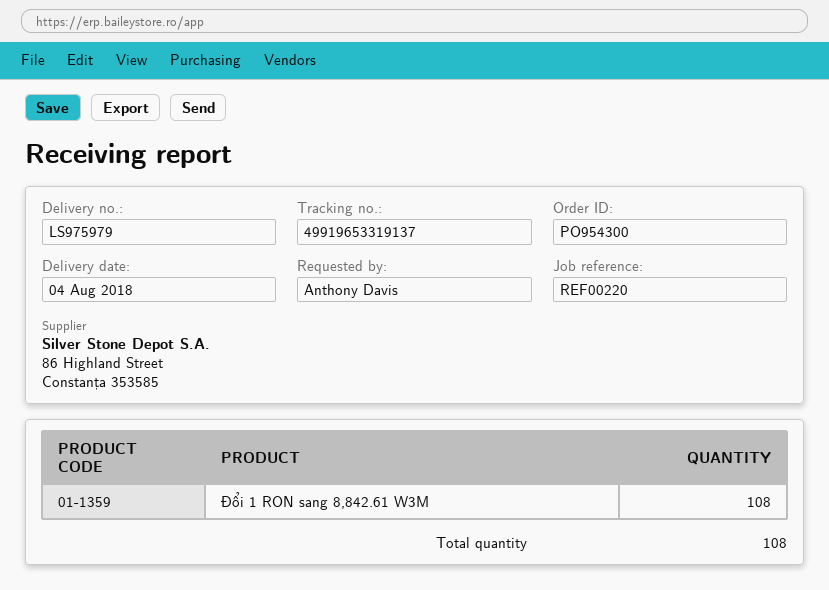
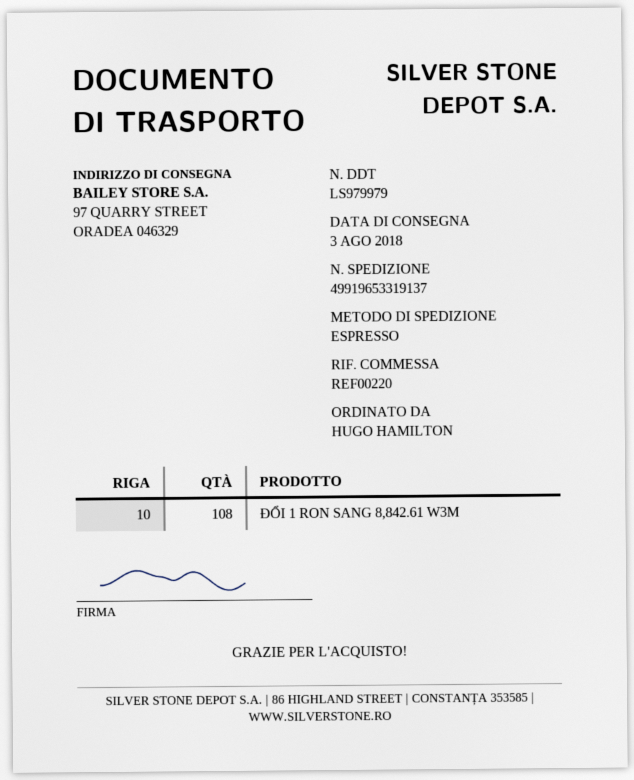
delivery note number: LS975979 -> LS979979
delivery date: 2018-08-04 -> 2018-08-03
ordered by: Anthony Davis -> HUGO HAMILTON

